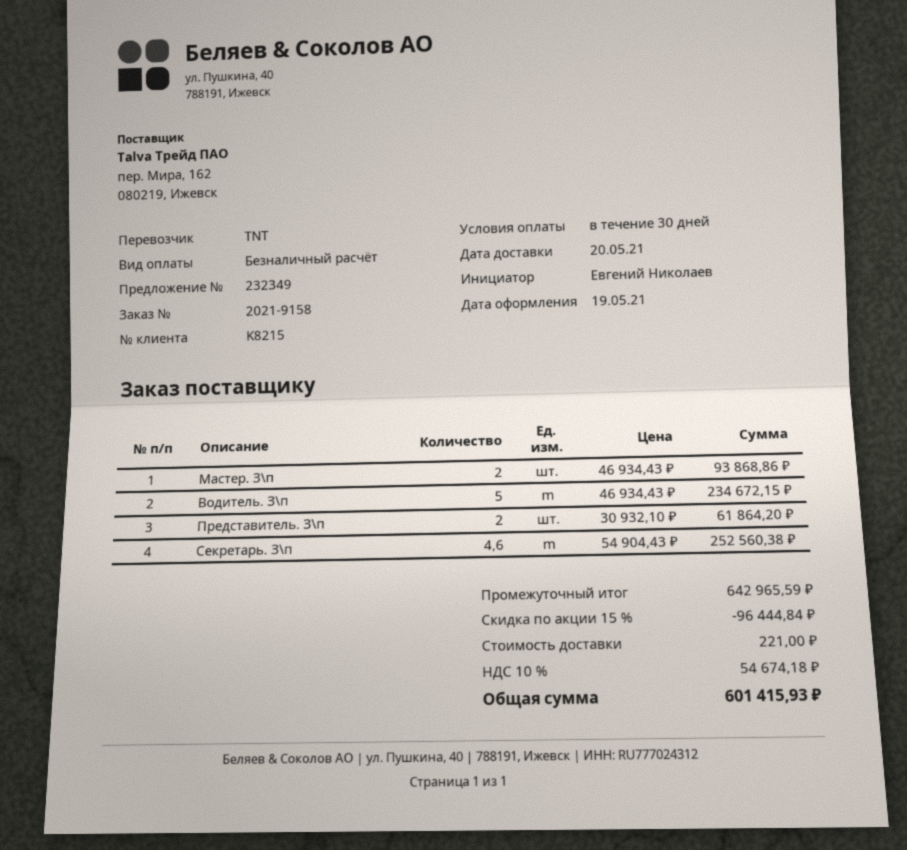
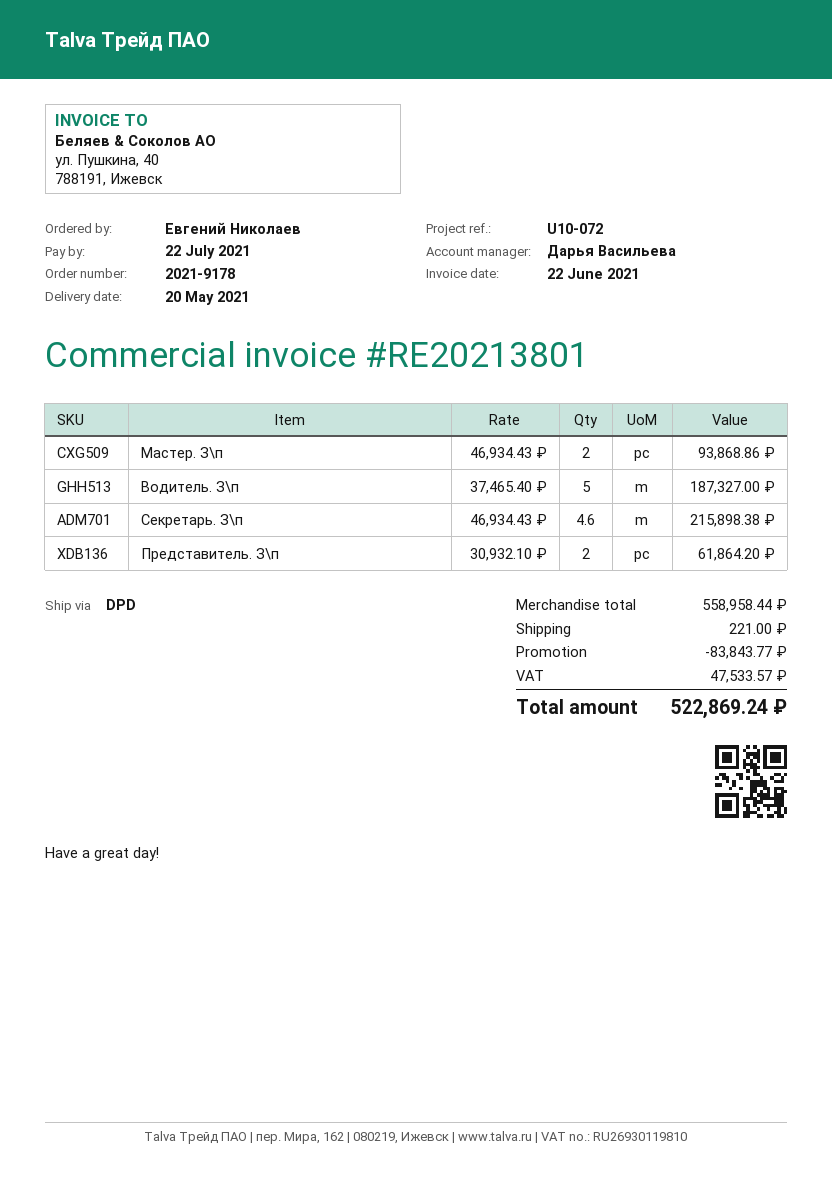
order number: 2021-9158 -> 2021-9178
shipping method: TNT -> DPD
Водитель. З\п: 5 x 46934.43 = 234672.15 -> 5 x 37465.40 = 187327.00
Секретарь. З\п: 4.6 x 54904.43 = 252560.38 -> 4.6 x 46934.43 = 215898.38
subtotal: 642965.59 -> 558958.44
discount: 96444.84 -> 83843.77
tax: 54674.18 -> 47533.57
total: 601415.93 -> 522869.24

